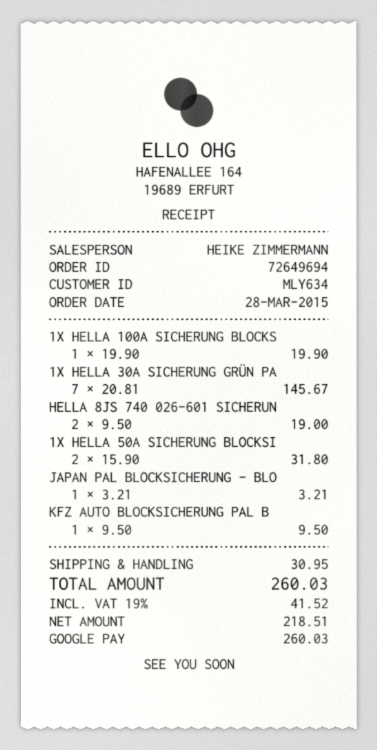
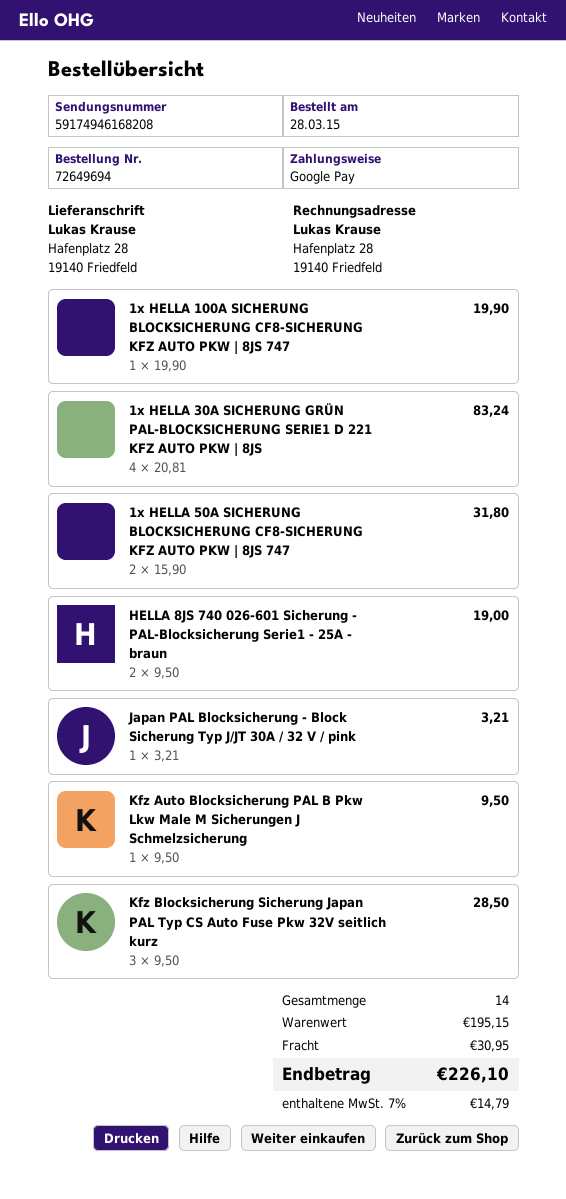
1X HELLA 30A SICHERUNG GRÜN PA: 7 x 20.81 = 145.67 -> 4 x 20.81 = 83.24
Kfz Blocksicherung Sicherung Japan PAL Typ CS Auto Fuse Pkw 32V seitlich kurz: none -> 3 x 9.50 = 28.50
tax: 19% = 41.52 -> 7% = 14.79
total: 260.03 -> 226.10

